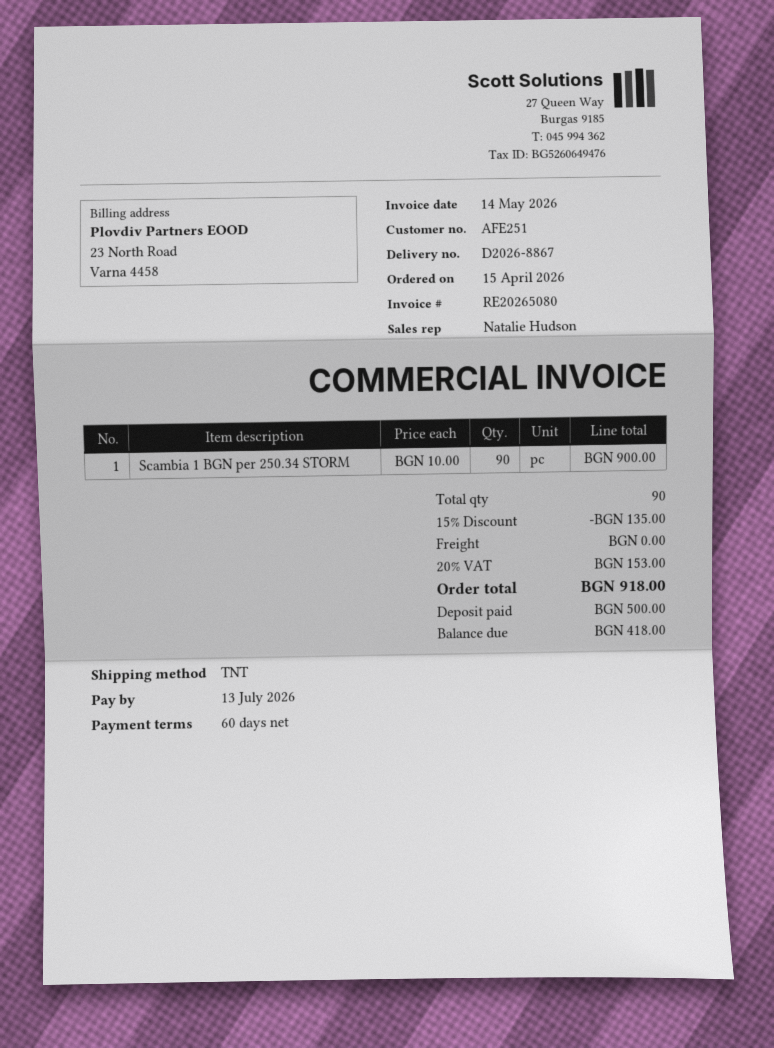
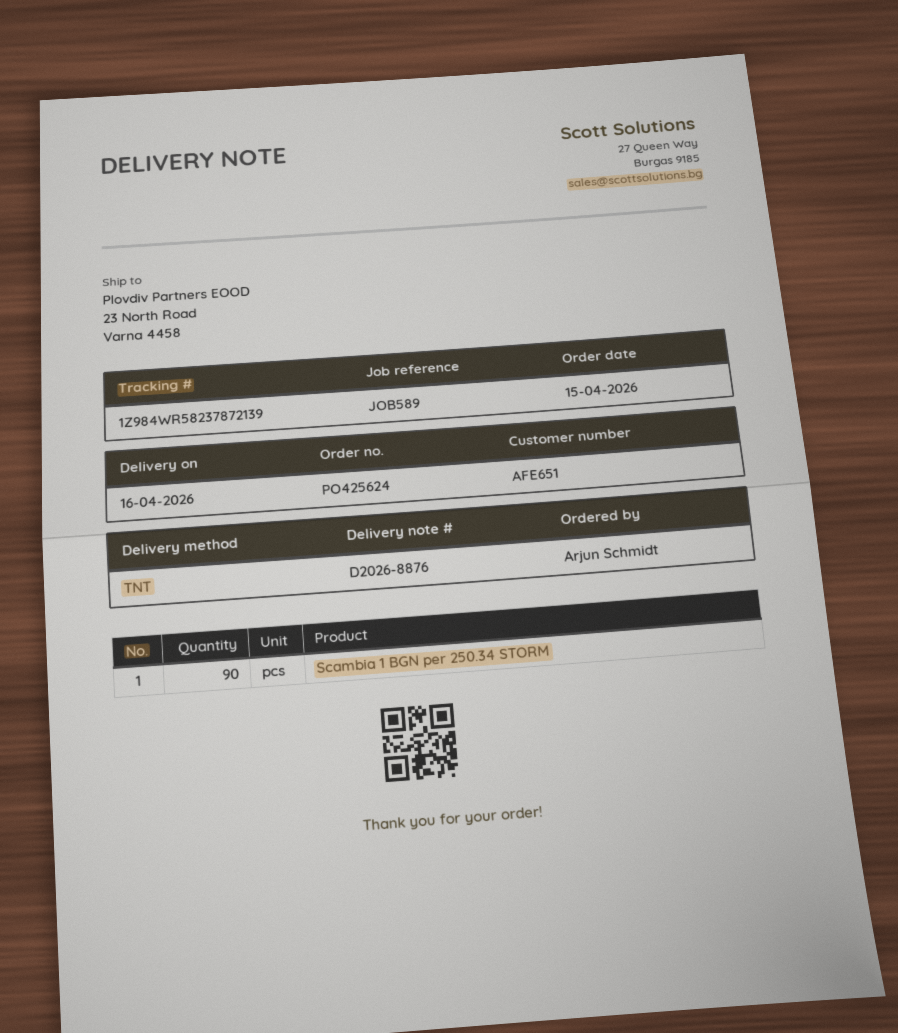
delivery note number: D2026-8867 -> D2026-8876
customer number: AFE251 -> AFE651

